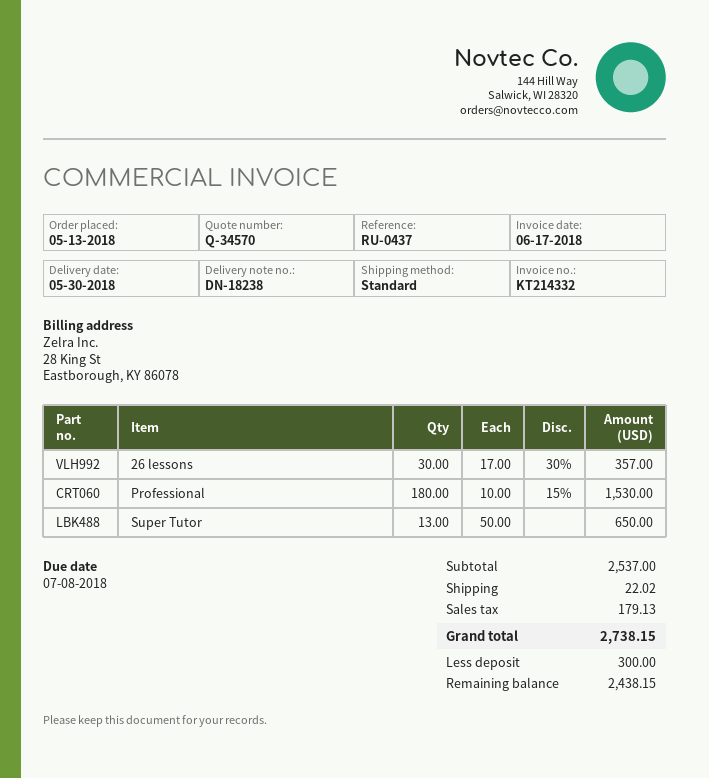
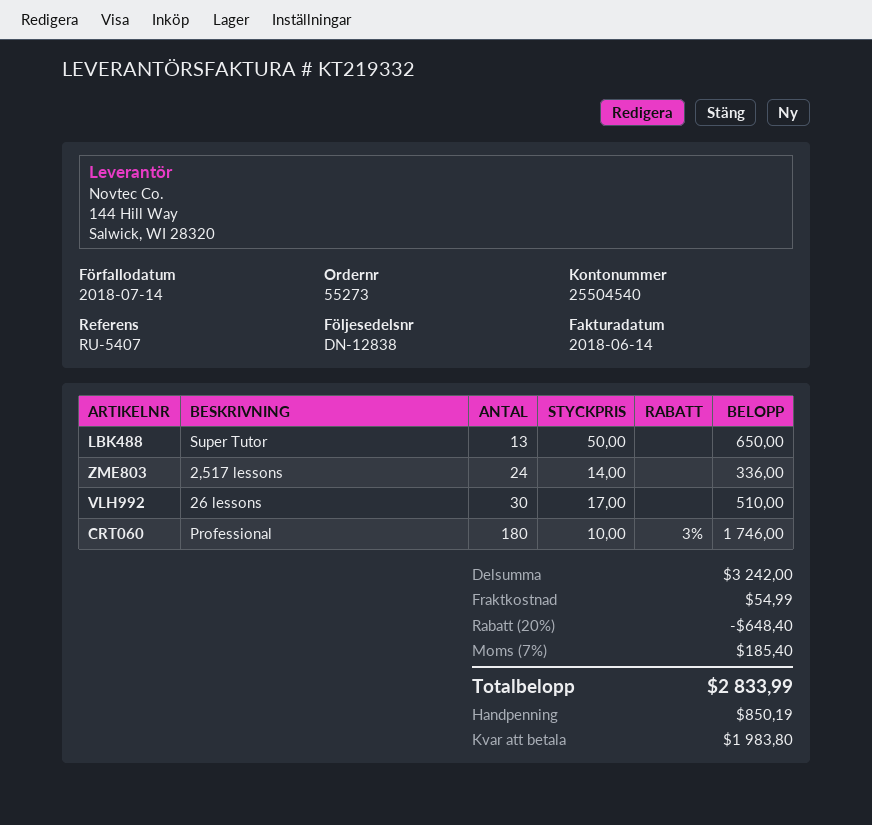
delivery note number: DN-18238 -> DN-12838
invoice number: KT214332 -> KT219332
invoice date: 2018-06-17 -> 2018-06-14
due date: 2018-07-08 -> 2018-07-14
reference: RU-0437 -> RU-5407
26 lessons: 30 x 17.00 - 30% = 357.00 -> 30 x 17.00 = 510.00
Professional: 180 x 10.00 - 15% = 1530.00 -> 180 x 10.00 - 3% = 1746.00
2,517 lessons: none -> 24 x 14.00 = 336.00
subtotal: 2537.00 -> 3242.00
discount: none -> 20% = 648.40
shipping: 22.02 -> 54.99
tax: 179.13 -> 185.40
total: 2738.15 -> 2833.99
deposit: 300.00 -> 850.19
balance: 2438.15 -> 1983.80

